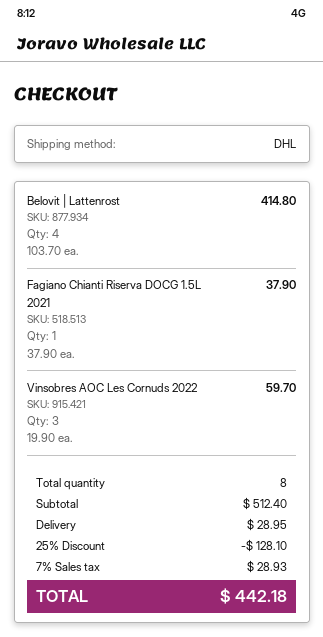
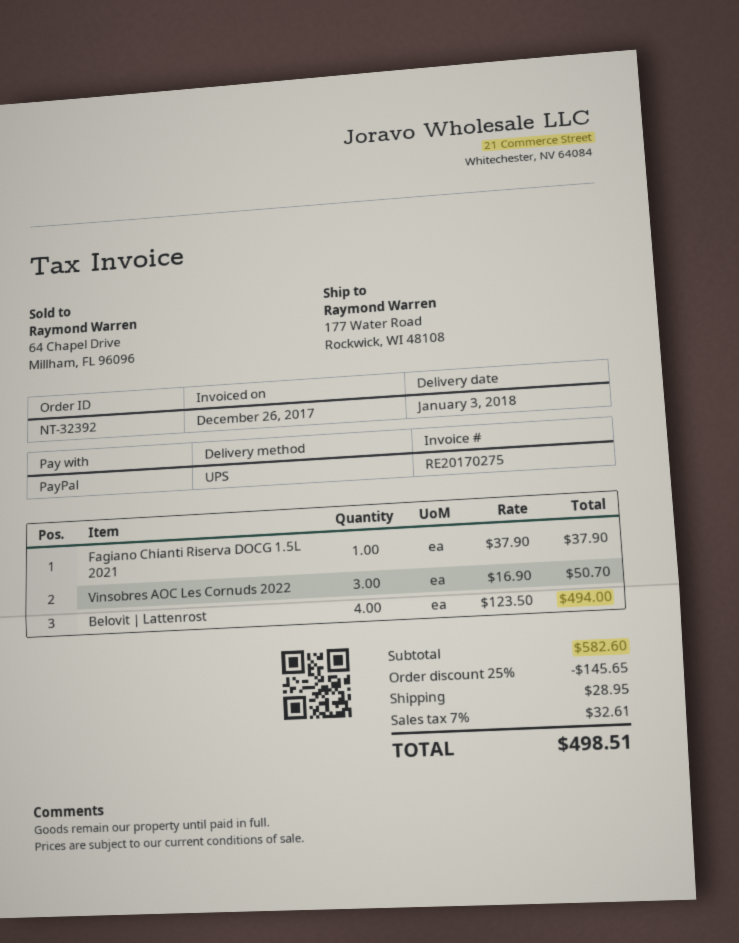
shipping method: DHL -> UPS
Belovit | Lattenrost: 4 x 103.70 = 414.80 -> 4 x 123.50 = 494.00
Vinsobres AOC Les Cornuds 2022: 3 x 19.90 = 59.70 -> 3 x 16.90 = 50.70
subtotal: 512.40 -> 582.60
discount: 25% = 128.10 -> 25% = 145.65
tax: 7% = 28.93 -> 7% = 32.61
total: 442.18 -> 498.51

